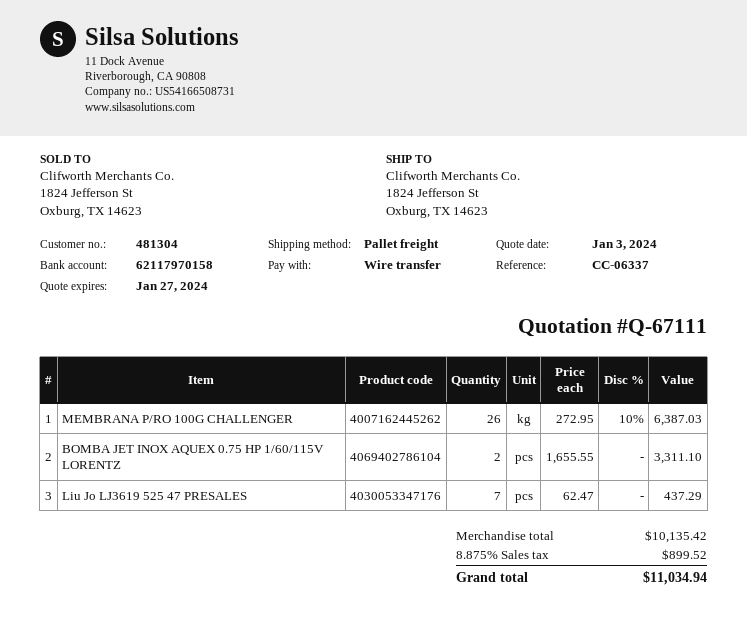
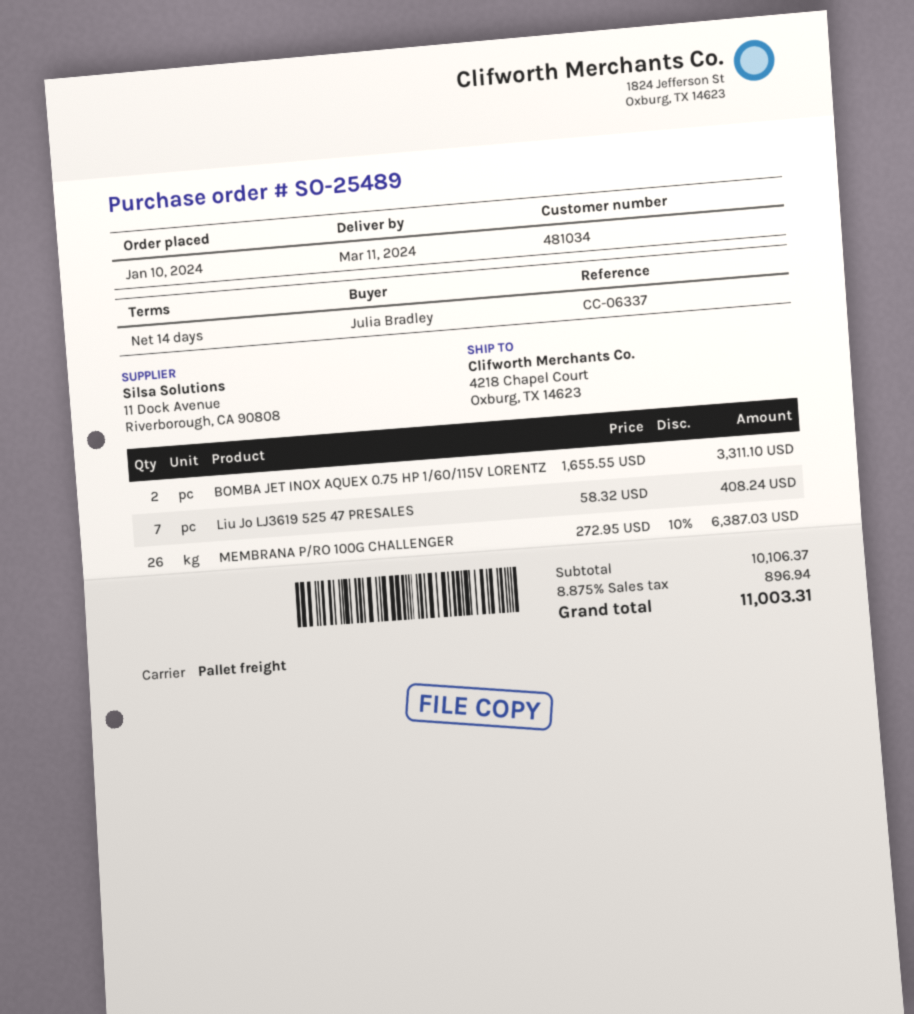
customer number: 481304 -> 481034
ship to: 1824 Jefferson St, Oxburg, TX 14623 -> 4218 Chapel Court, Oxburg, TX 14623
Liu Jo LJ3619 525 47 PRESALES: 7 x 62.47 = 437.29 -> 7 x 58.32 = 408.24
subtotal: 10135.42 -> 10106.37
tax: 8.875% = 899.52 -> 8.875% = 896.94
total: 11034.94 -> 11003.31

